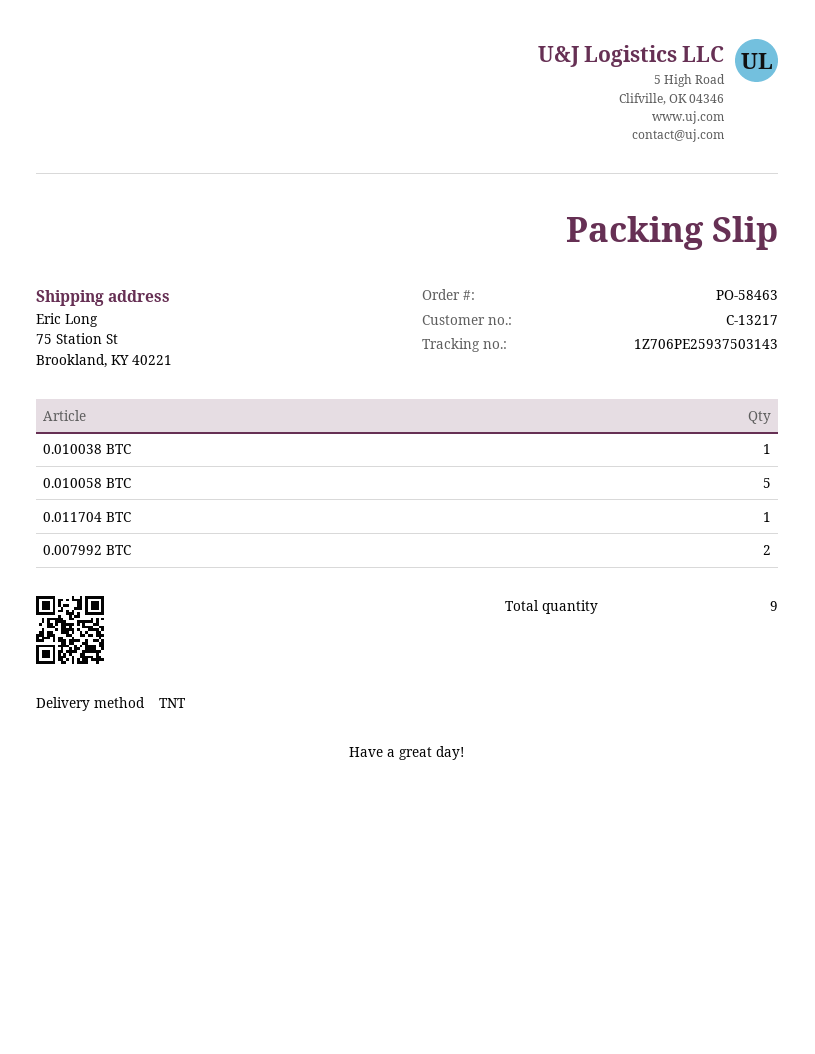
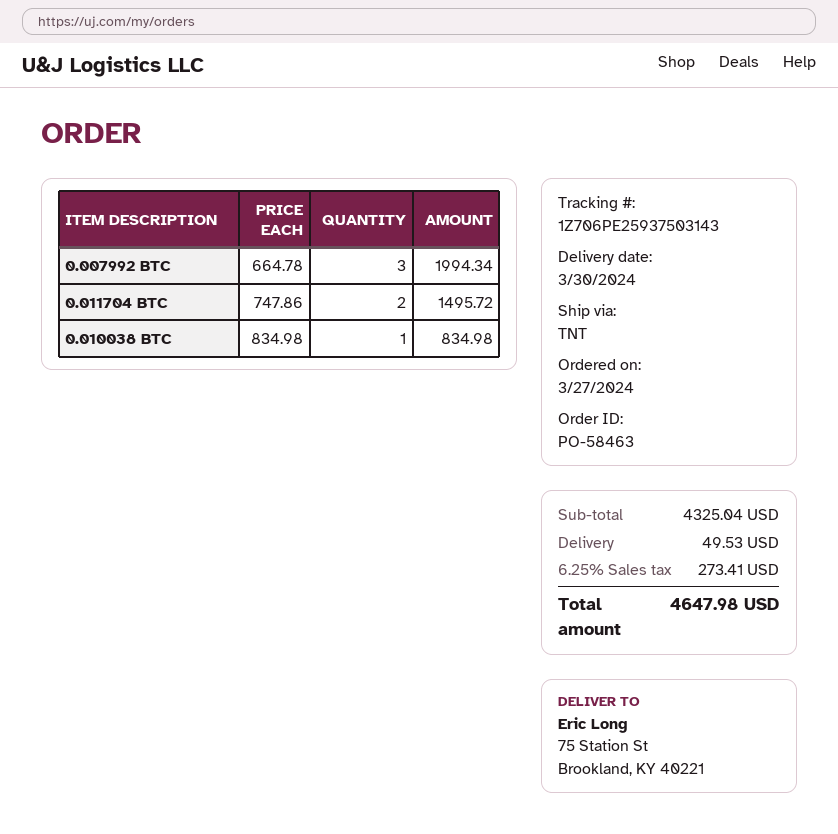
0.010058 BTC: 5 -> none
0.011704 BTC: 1 -> 2
0.007992 BTC: 2 -> 3

